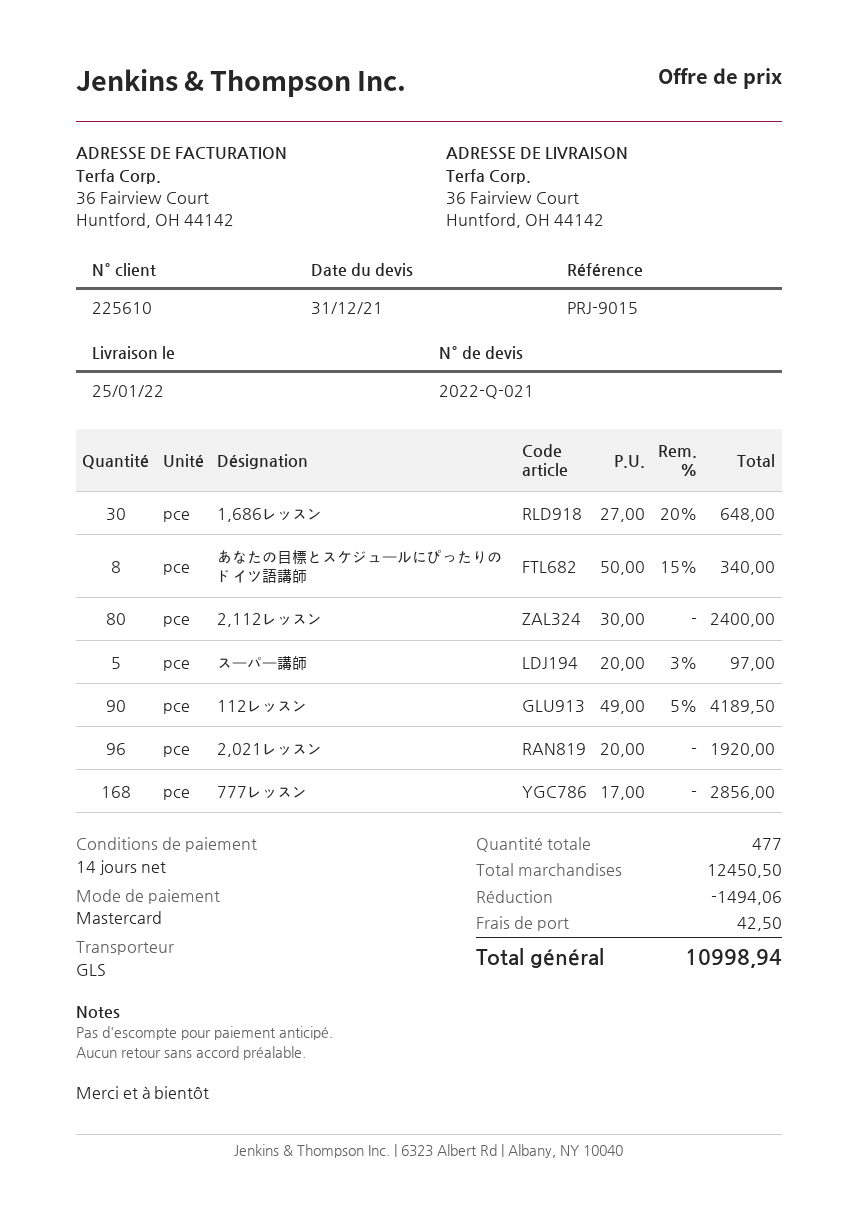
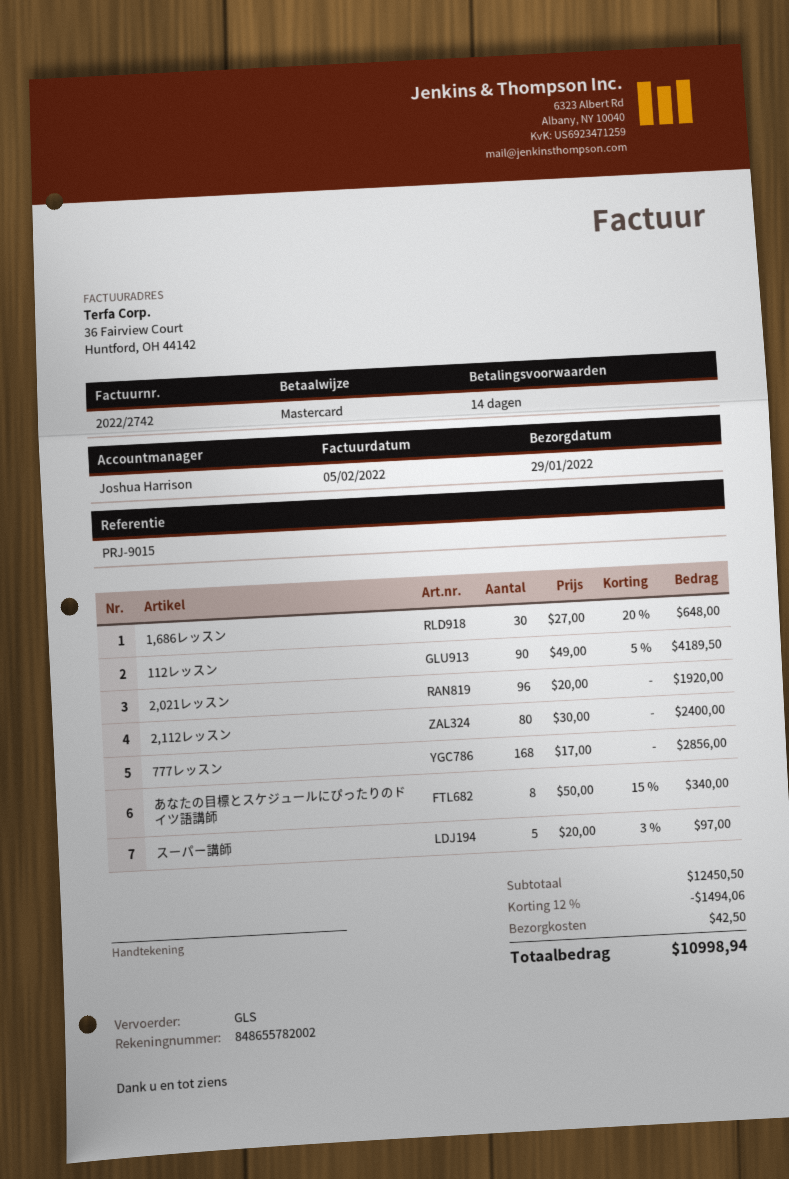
delivery date: 2022-01-25 -> 2022-01-29

